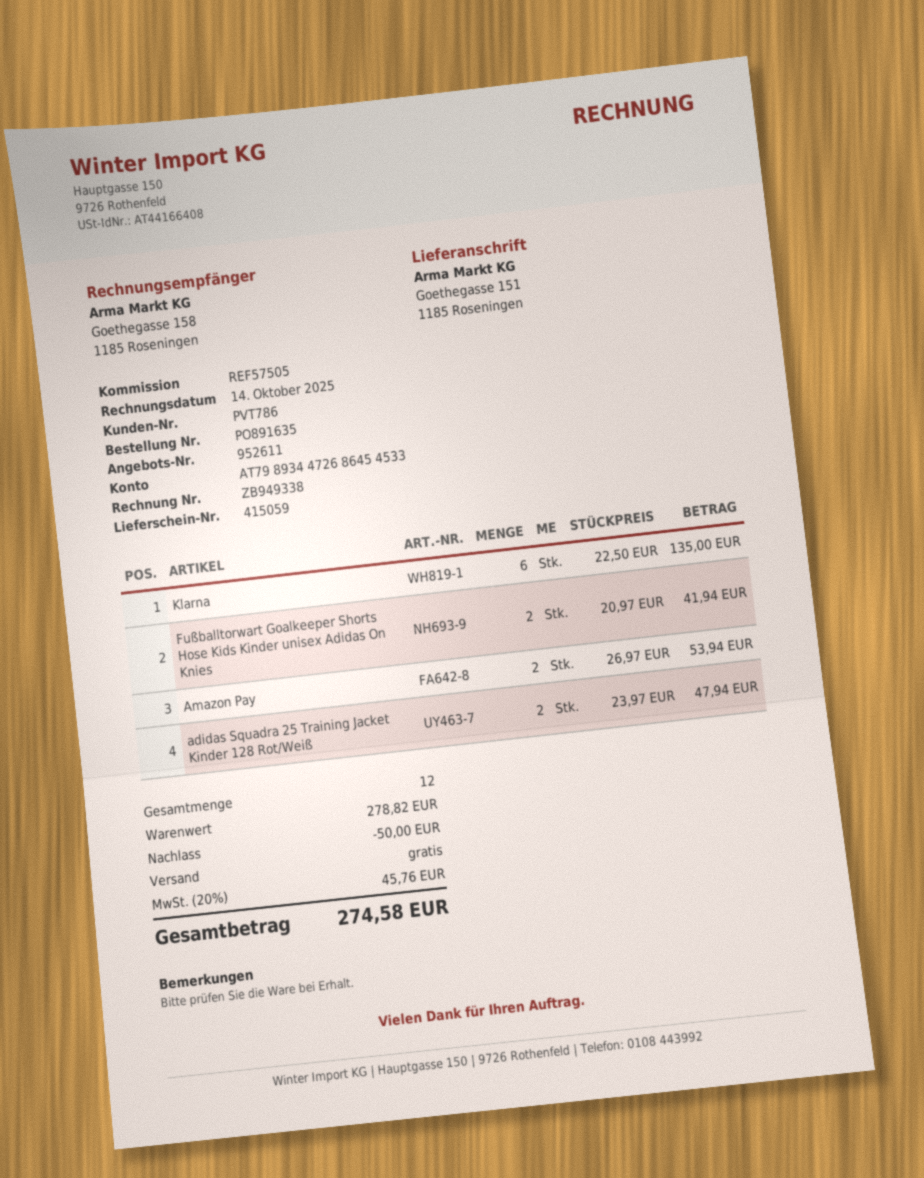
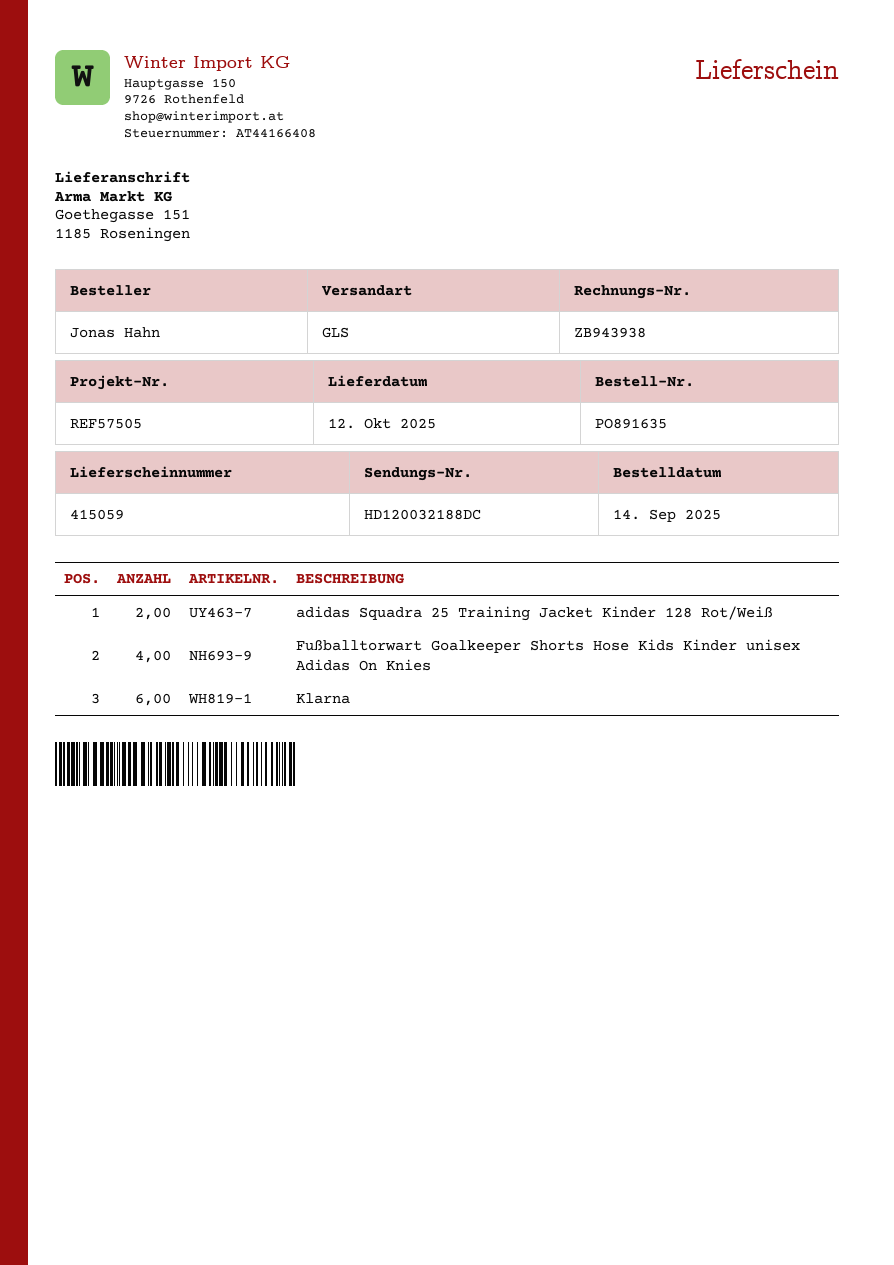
invoice number: ZB949338 -> ZB943938
Fußballtorwart Goalkeeper Shorts Hose Kids Kinder unisex Adidas On Knies: 2 -> 4
Amazon Pay: 2 -> none

